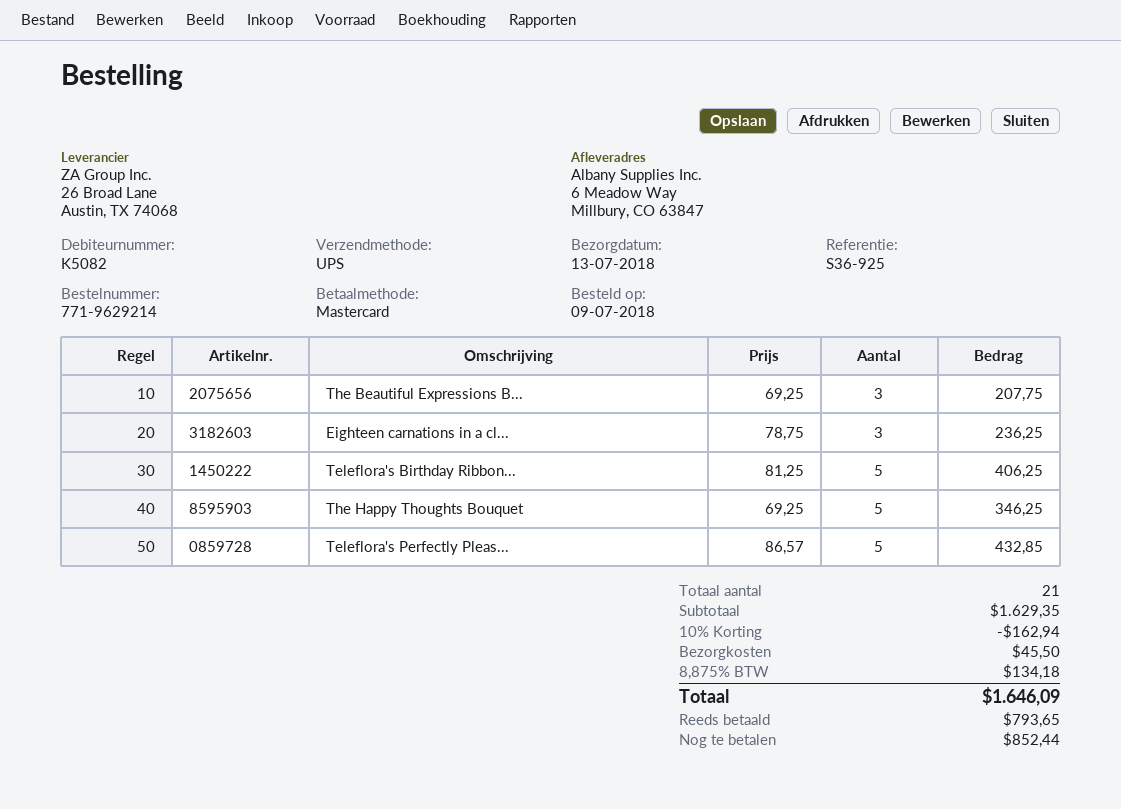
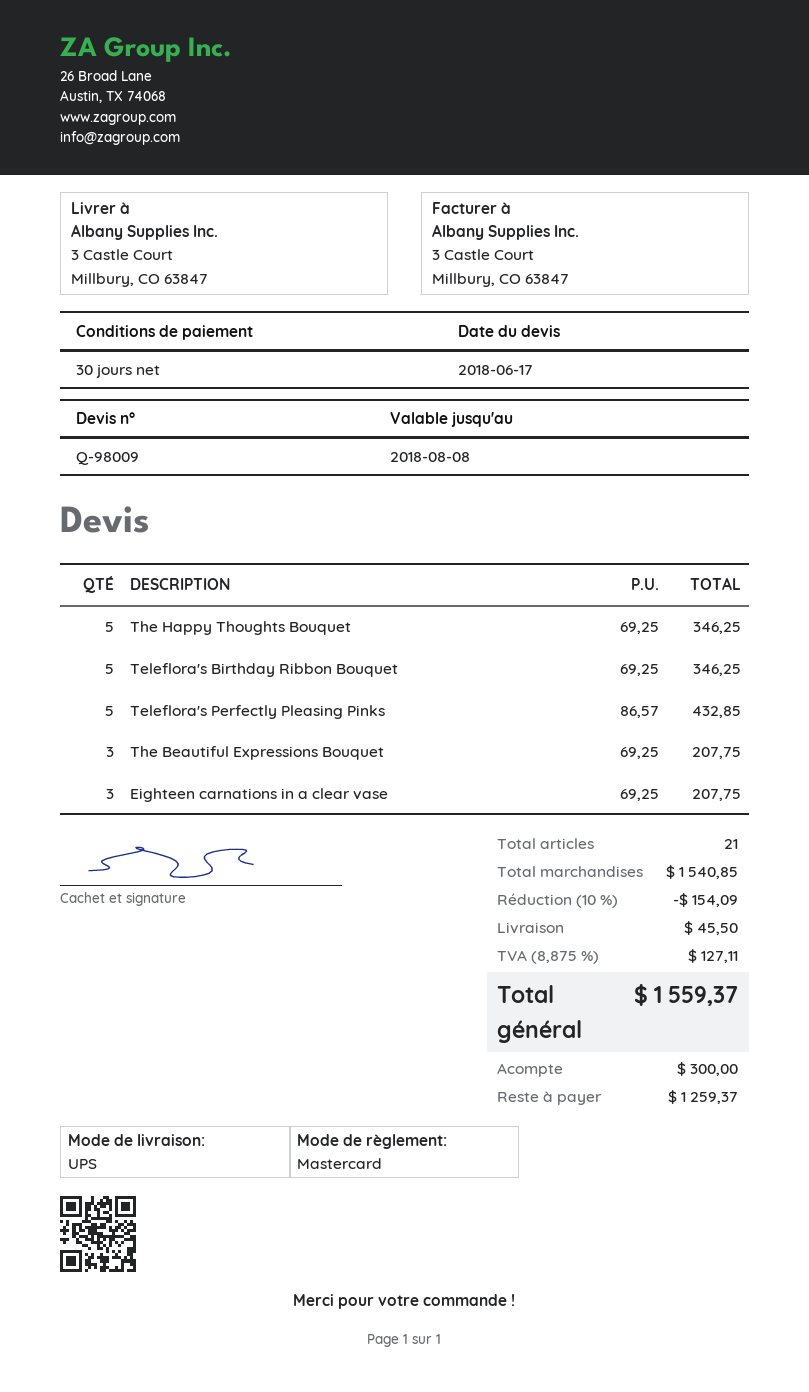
ship to: 6 Meadow Way, Millbury, CO 63847 -> 3 Castle Court, Millbury, CO 63847
Eighteen carnations in a cl...: 3 x 78.75 = 236.25 -> 3 x 69.25 = 207.75
Teleflora's Birthday Ribbon...: 5 x 81.25 = 406.25 -> 5 x 69.25 = 346.25
subtotal: 1629.35 -> 1540.85
discount: 10% = 162.94 -> 10% = 154.09
tax: 8.875% = 134.18 -> 8.875% = 127.11
total: 1646.09 -> 1559.37
deposit: 793.65 -> 300.00
balance: 852.44 -> 1259.37

